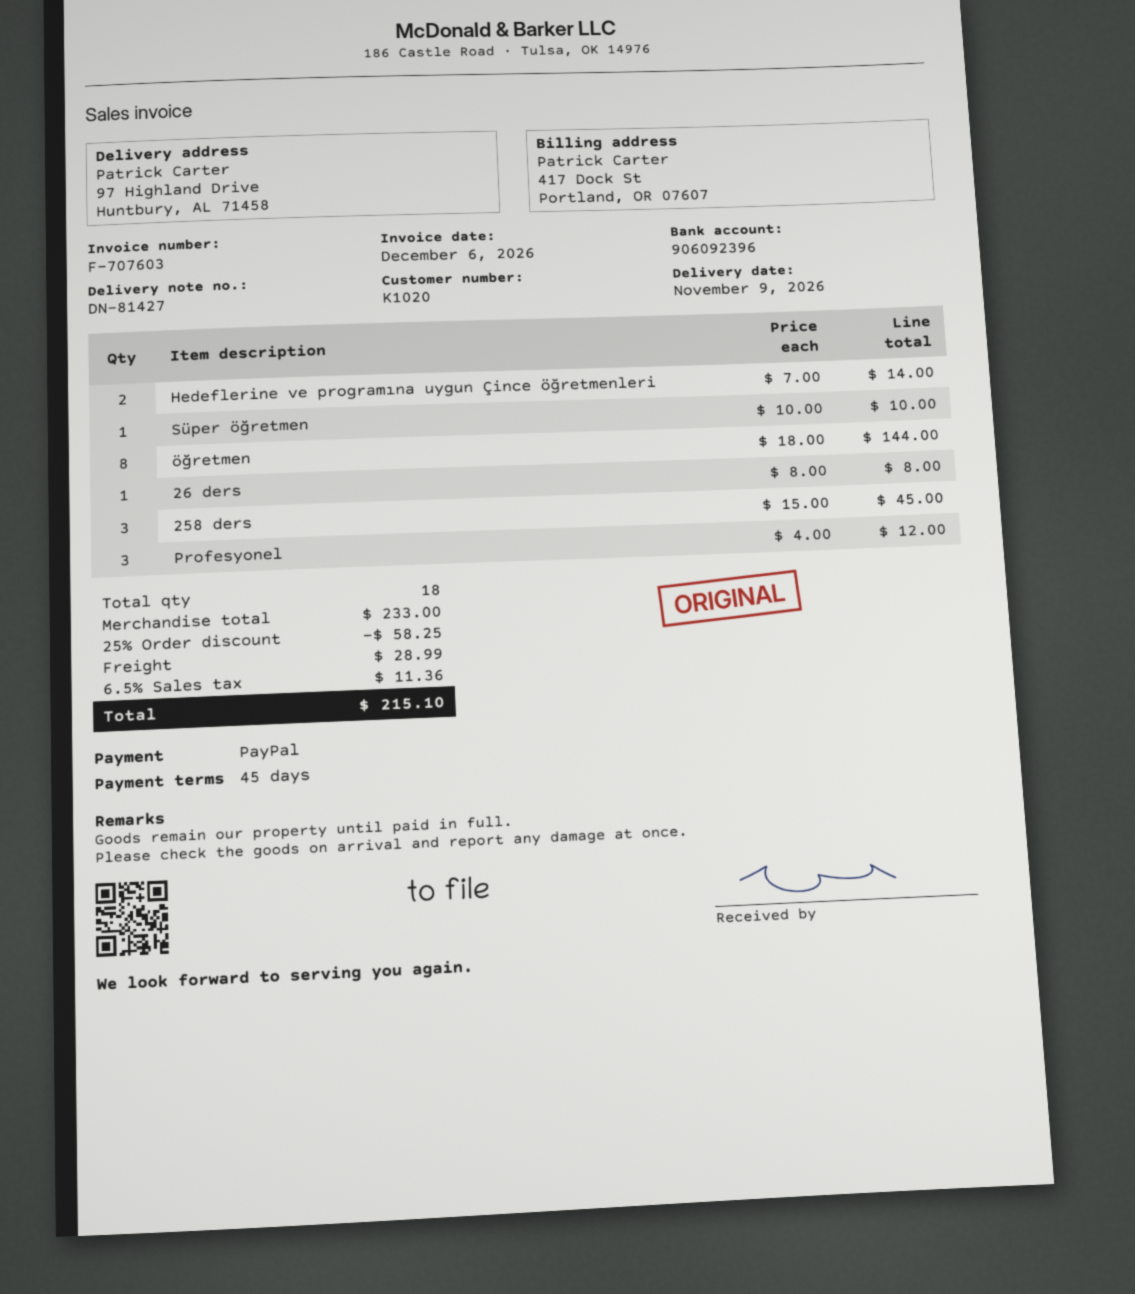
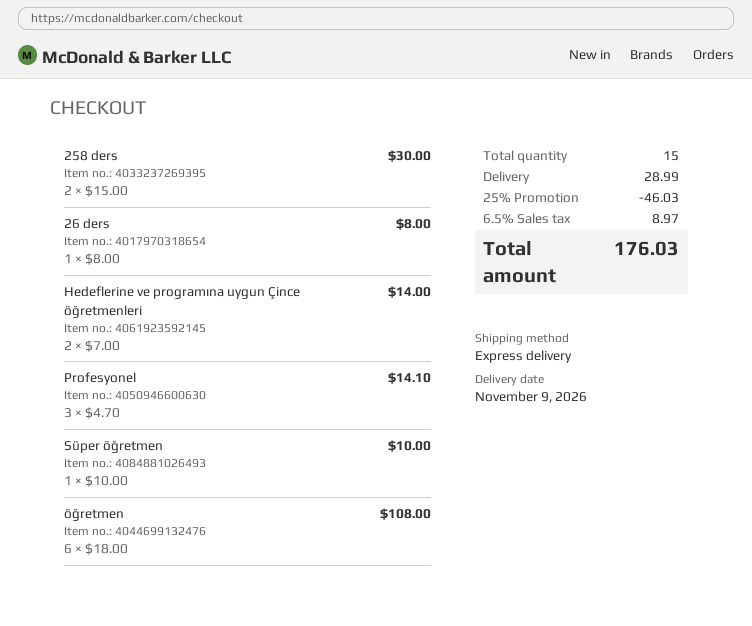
öğretmen: 8 x 18.00 = 144.00 -> 6 x 18.00 = 108.00
258 ders: 3 x 15.00 = 45.00 -> 2 x 15.00 = 30.00
Profesyonel: 3 x 4.00 = 12.00 -> 3 x 4.70 = 14.10
total quantity: 18 -> 15
discount: 25% = 58.25 -> 25% = 46.03
tax: 6.5% = 11.36 -> 6.5% = 8.97
total: 215.10 -> 176.03

